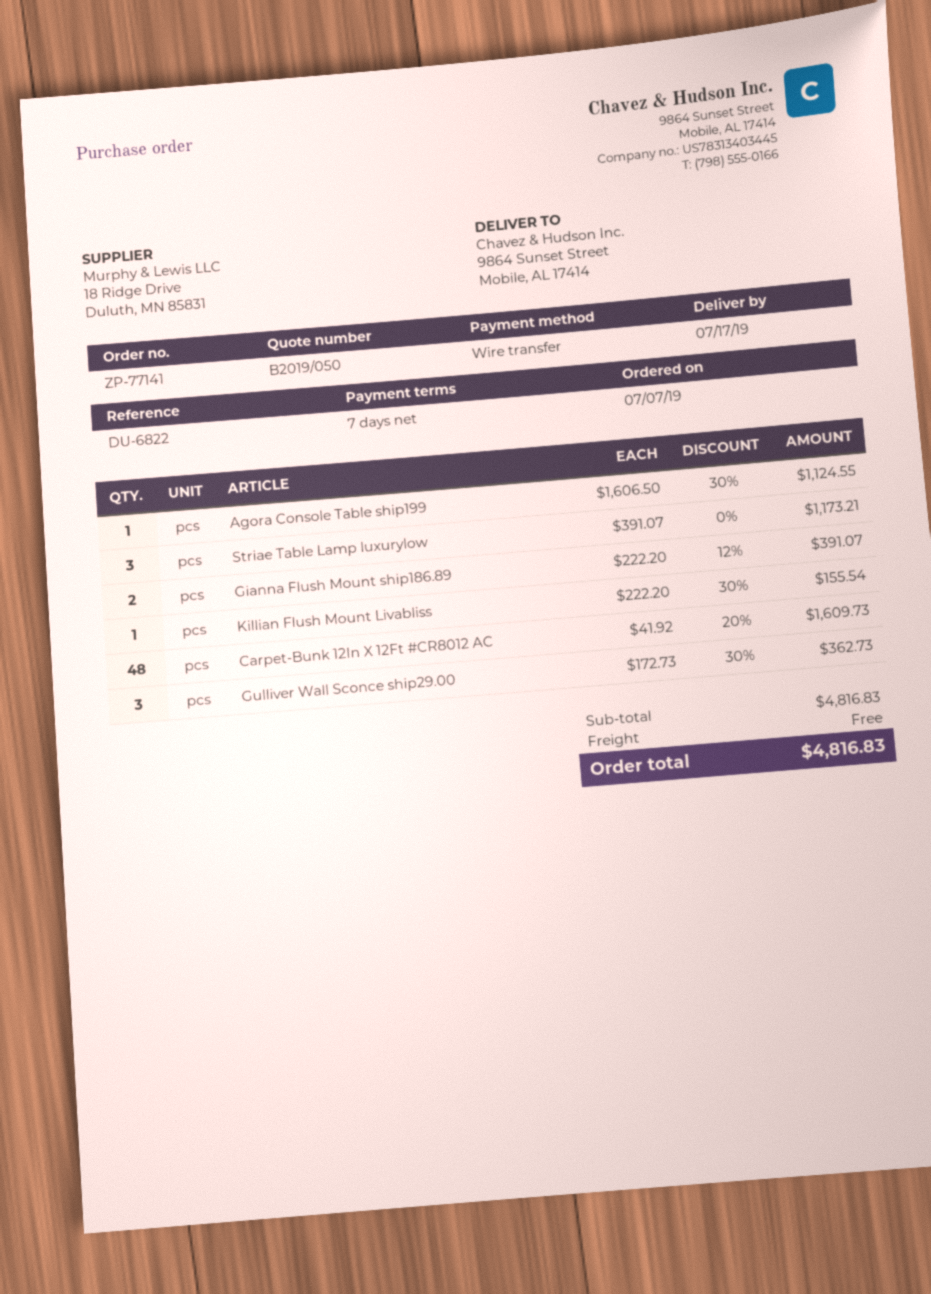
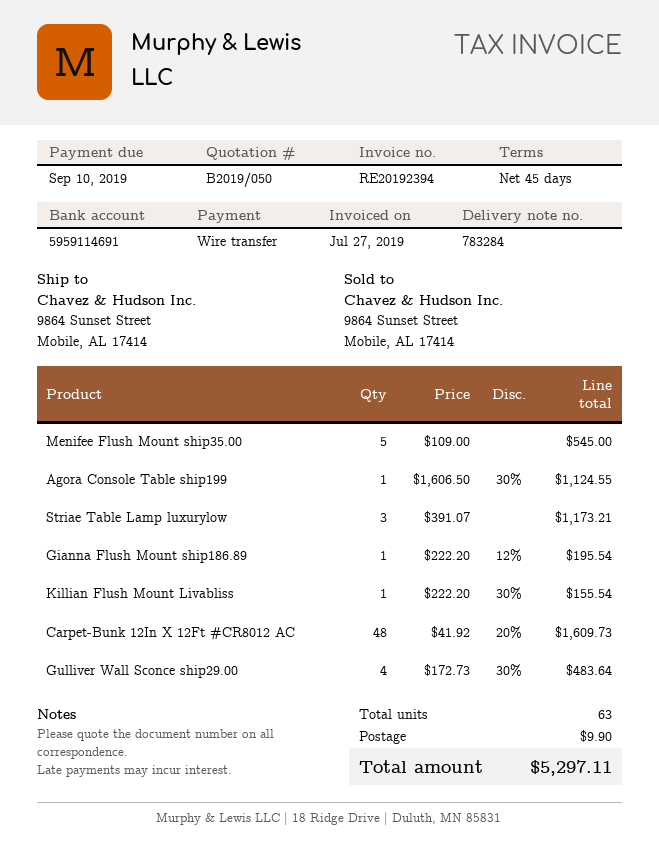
payment terms: 7 days -> 45 days
Gianna Flush Mount ship186.89: 2 x 222.20 - 12% = 391.07 -> 1 x 222.20 - 12% = 195.54
Gulliver Wall Sconce ship29.00: 3 x 172.73 - 30% = 362.73 -> 4 x 172.73 - 30% = 483.64
Menifee Flush Mount ship35.00: none -> 5 x 109.00 = 545.00
shipping: 0.00 -> 9.90
total: 4816.83 -> 5297.11

